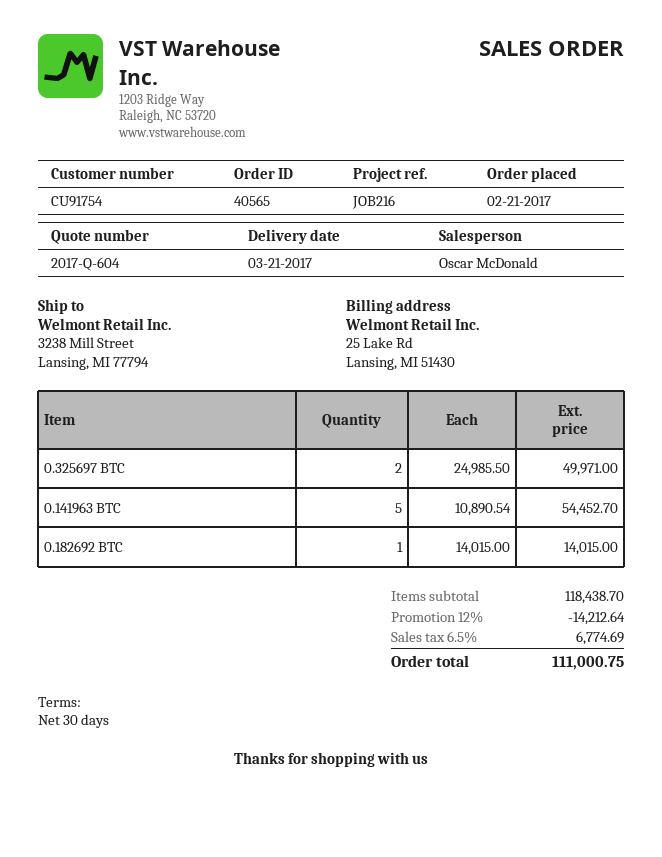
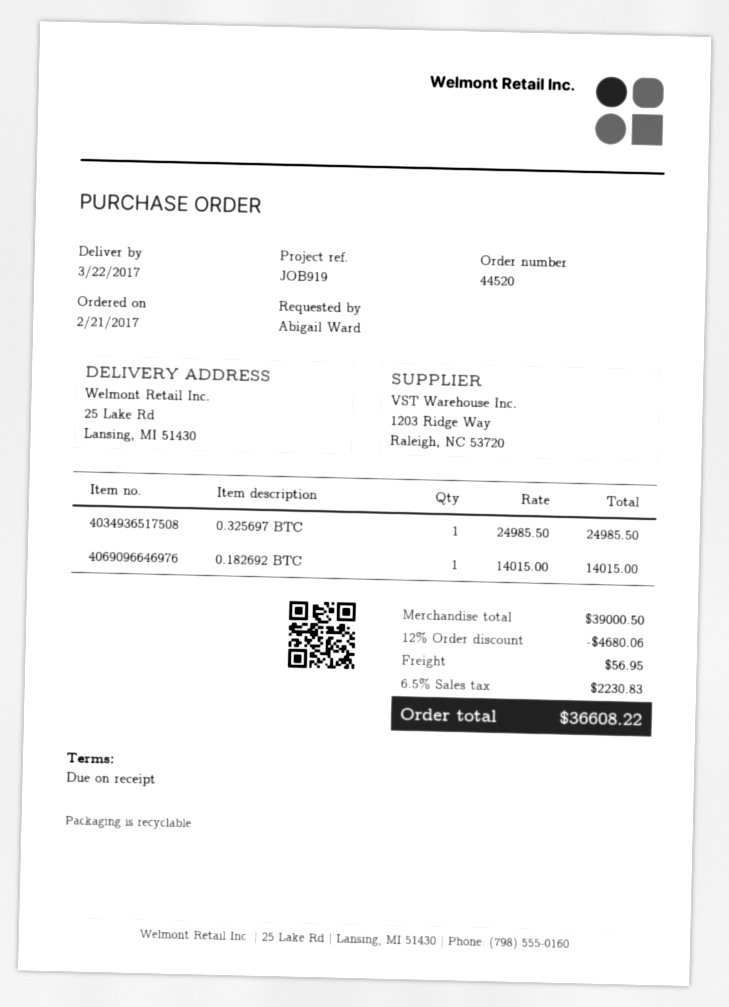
order number: 40565 -> 44520
delivery date: 2017-03-21 -> 2017-03-22
payment terms: 30 days -> on receipt
reference: JOB216 -> JOB919
ship to: 3238 Mill Street, Lansing, MI 77794 -> 25 Lake Rd, Lansing, MI 51430
0.325697 BTC: 2 x 24985.50 = 49971.00 -> 1 x 24985.50 = 24985.50
0.141963 BTC: 5 x 10890.54 = 54452.70 -> none
subtotal: 118438.70 -> 39000.50
discount: 12% = 14212.64 -> 12% = 4680.06
shipping: none -> 56.95
tax: 6.5% = 6774.69 -> 6.5% = 2230.83
total: 111000.75 -> 36608.22

